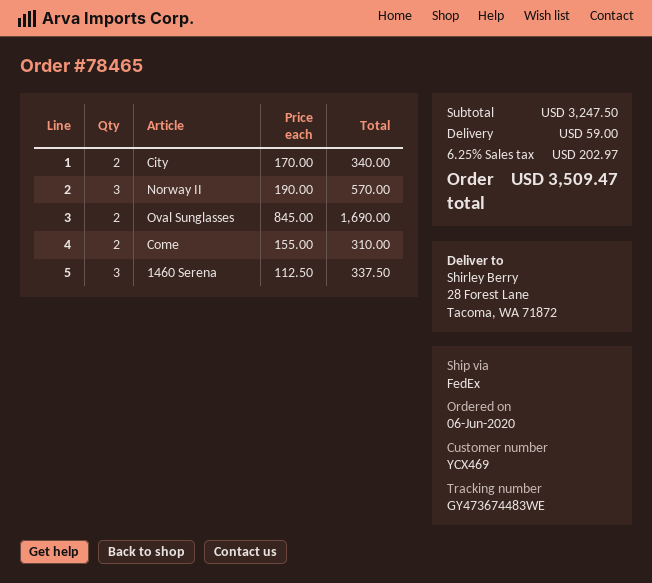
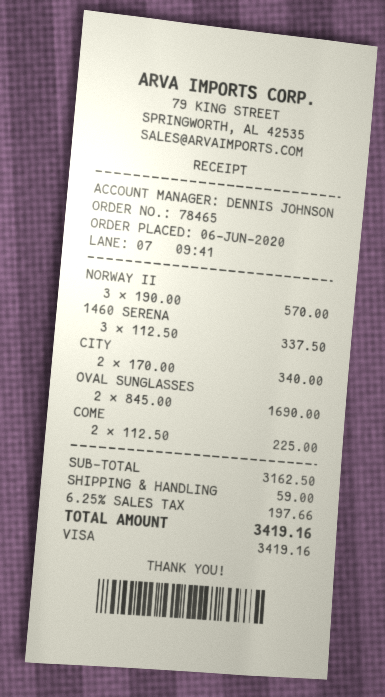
Come: 2 x 155.00 = 310.00 -> 2 x 112.50 = 225.00
subtotal: 3247.50 -> 3162.50
tax: 6.25% = 202.97 -> 6.25% = 197.66
total: 3509.47 -> 3419.16

